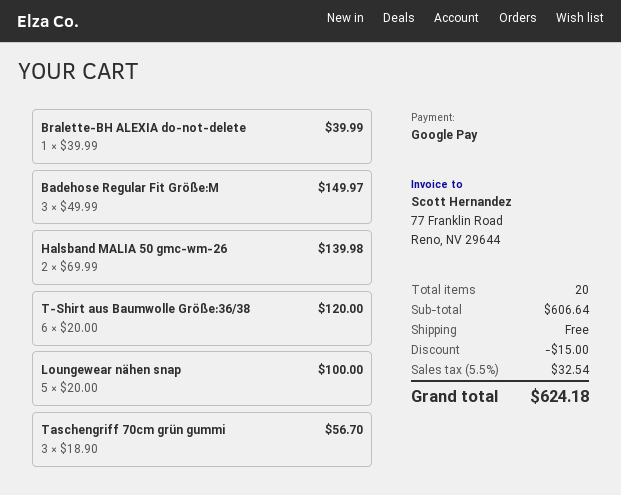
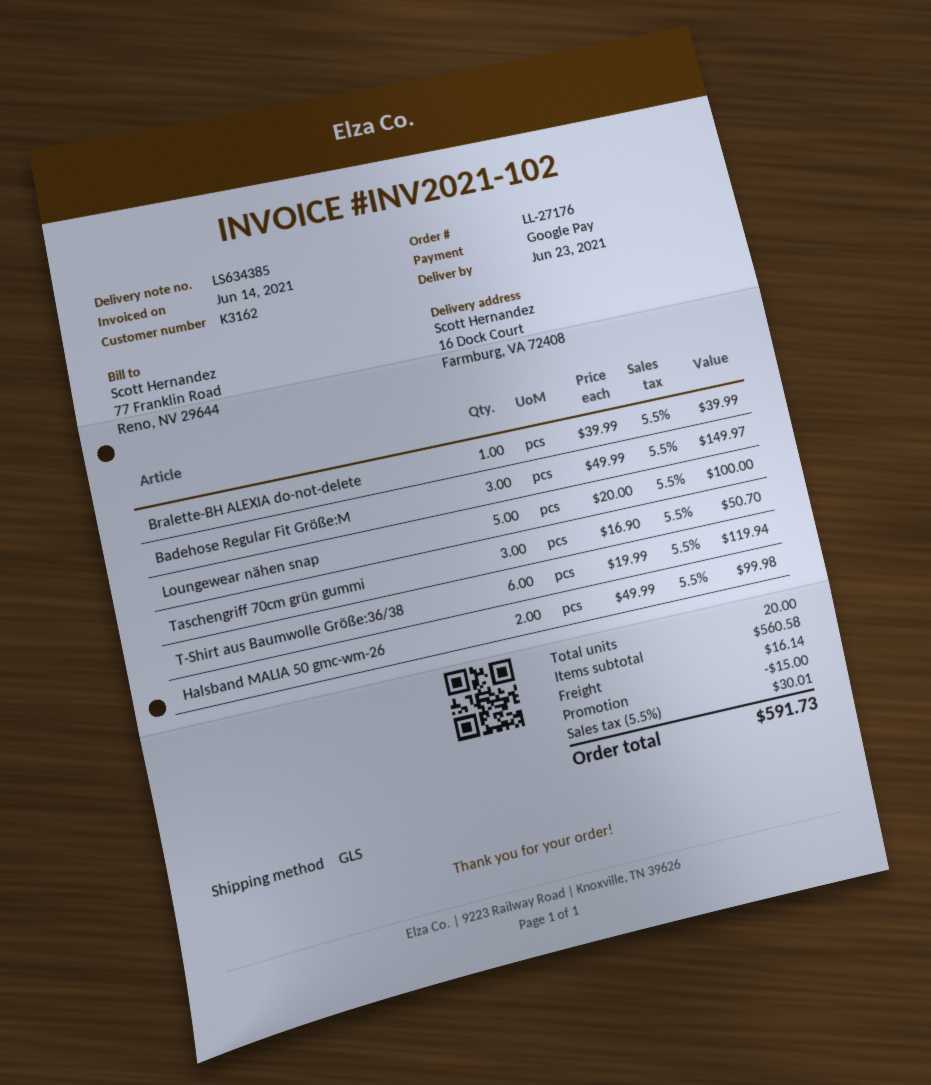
Halsband MALIA 50 gmc-wm-26: 2 x 69.99 = 139.98 -> 2 x 49.99 = 99.98
T-Shirt aus Baumwolle Größe:36/38: 6 x 20.00 = 120.00 -> 6 x 19.99 = 119.94
Taschengriff 70cm grün gummi: 3 x 18.90 = 56.70 -> 3 x 16.90 = 50.70
subtotal: 606.64 -> 560.58
shipping: 0.00 -> 16.14
tax: 5.5% = 32.54 -> 5.5% = 30.01
total: 624.18 -> 591.73

